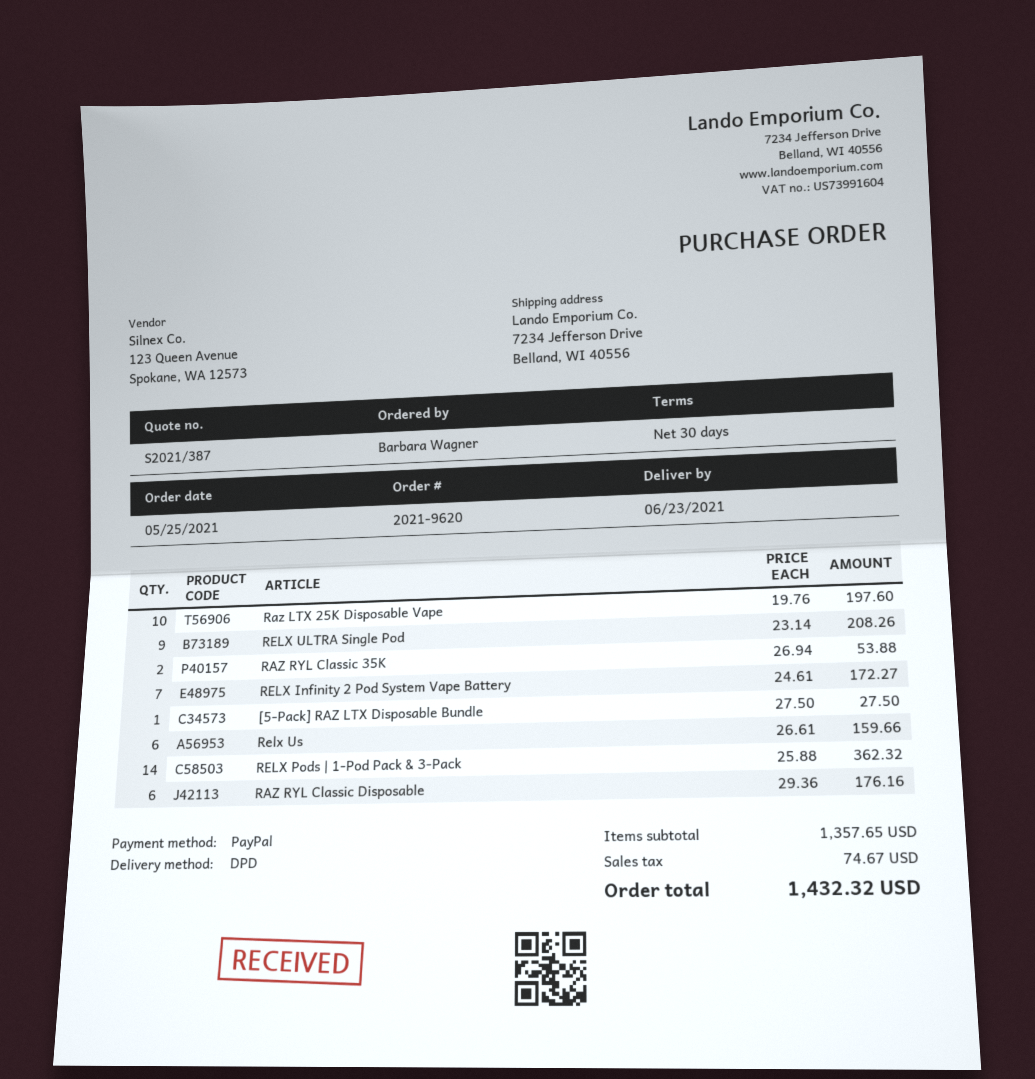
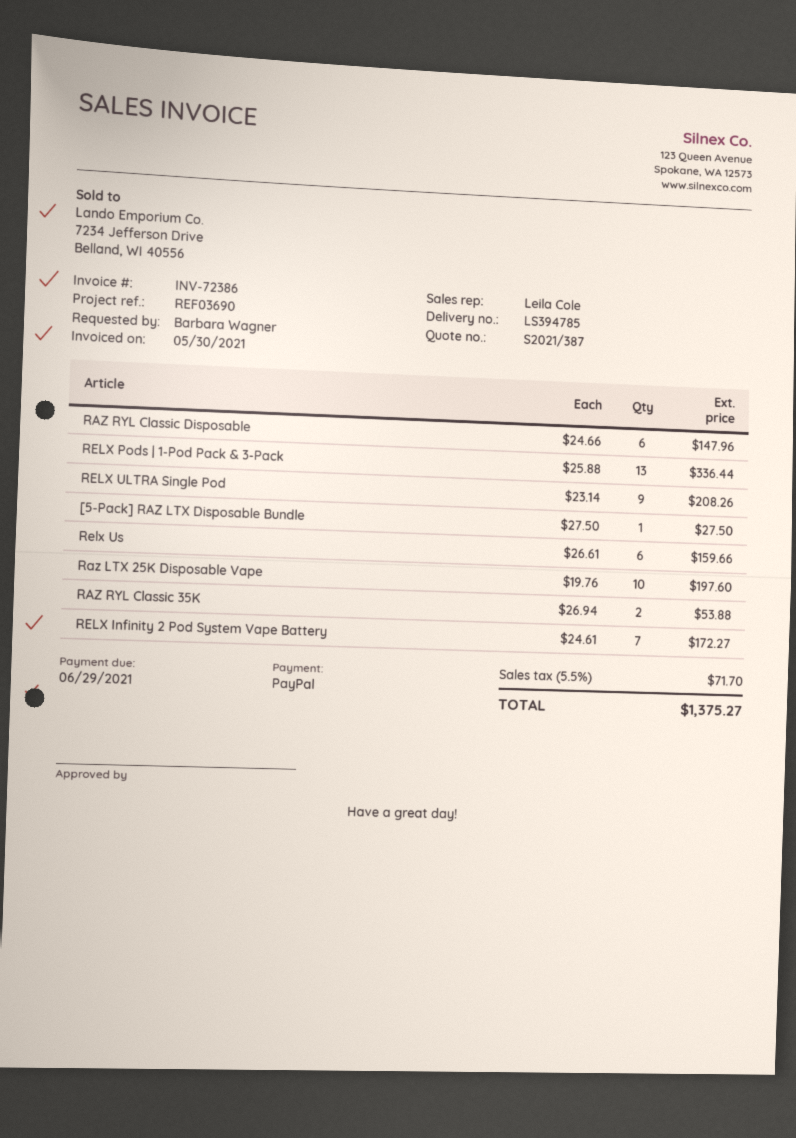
RELX Pods | 1-Pod Pack & 3-Pack: 14 x 25.88 = 362.32 -> 13 x 25.88 = 336.44
RAZ RYL Classic Disposable: 6 x 29.36 = 176.16 -> 6 x 24.66 = 147.96
tax: 74.67 -> 71.70
total: 1432.32 -> 1375.27

